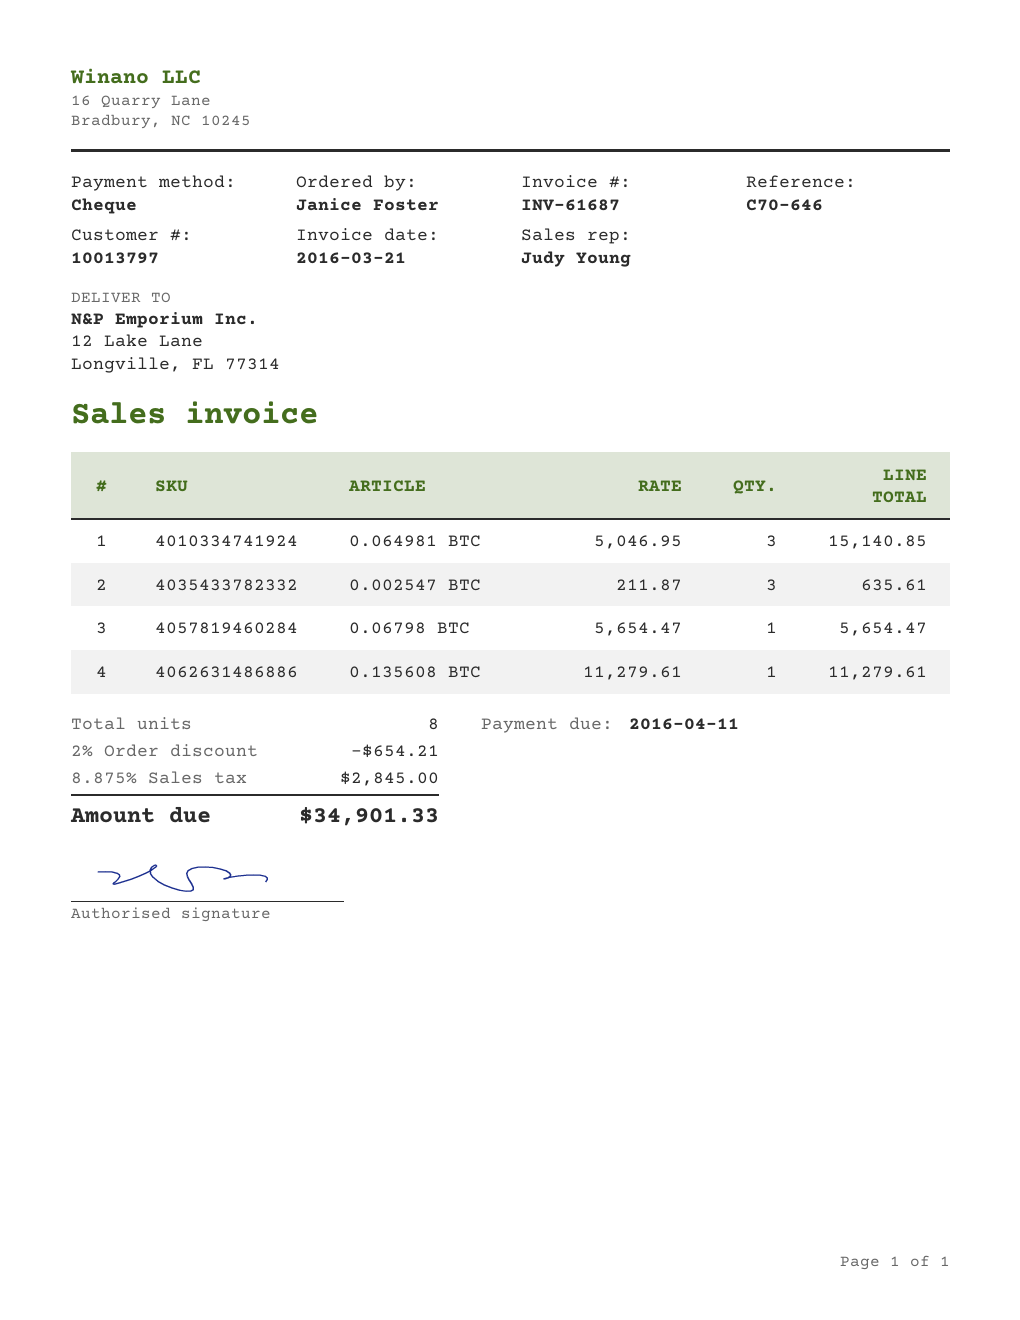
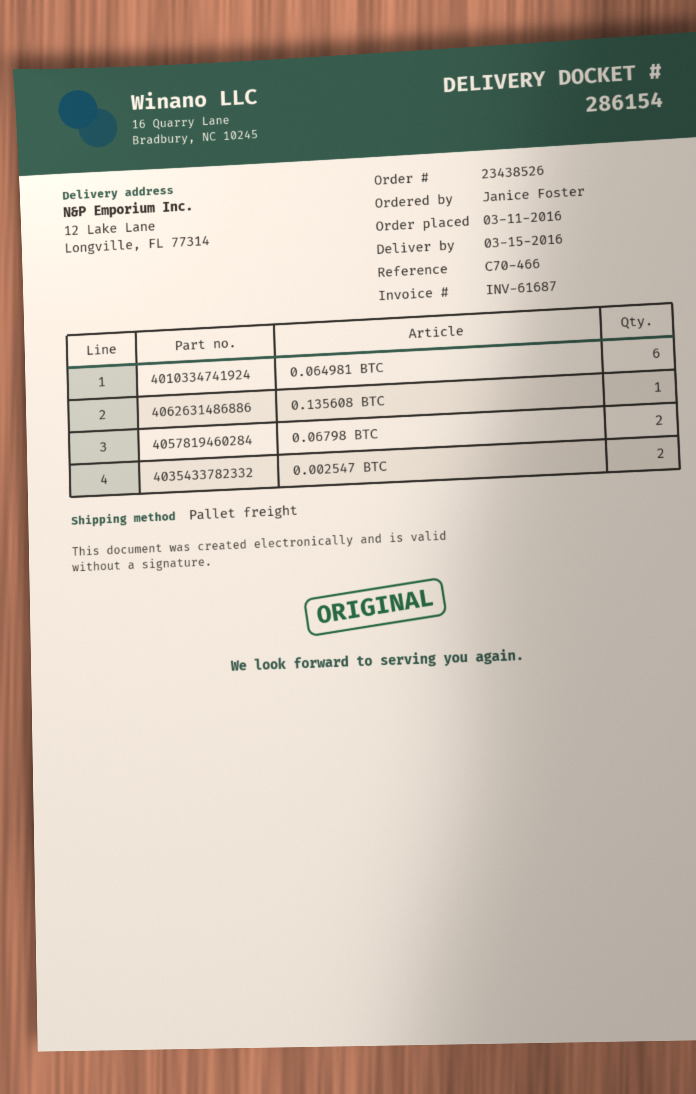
reference: C70-646 -> C70-466
0.064981 BTC: 3 -> 6
0.002547 BTC: 3 -> 2
0.06798 BTC: 1 -> 2

